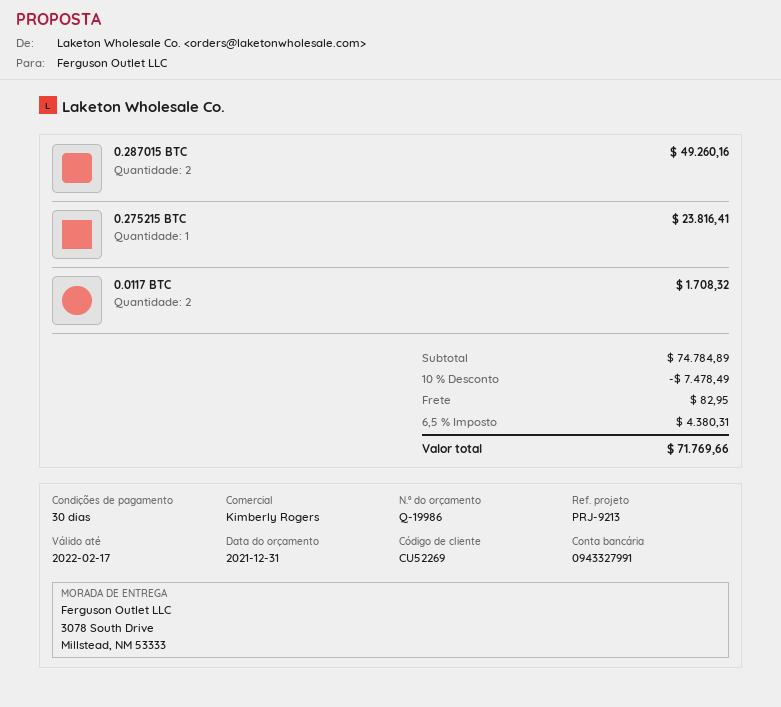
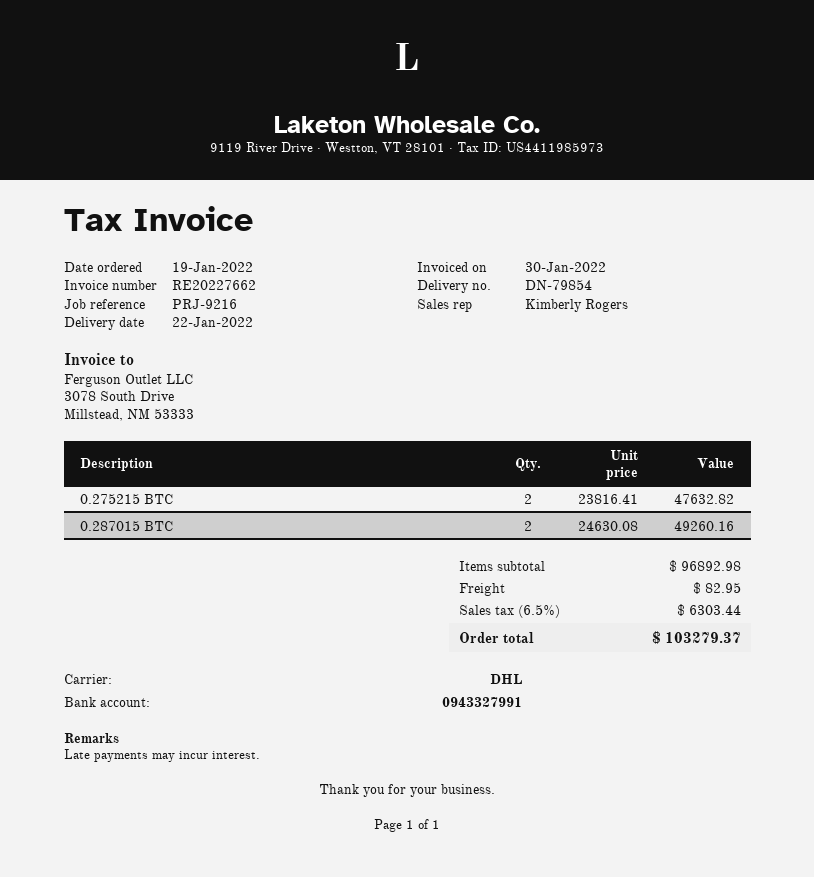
reference: PRJ-9213 -> PRJ-9216
0.275215 BTC: 1 for 23816.41 -> 2 for 47632.82
0.0117 BTC: 2 for 1708.32 -> none
subtotal: 74784.89 -> 96892.98
discount: 10% = 7478.49 -> none
tax: 6.5% = 4380.31 -> 6.5% = 6303.44
total: 71769.66 -> 103279.37

